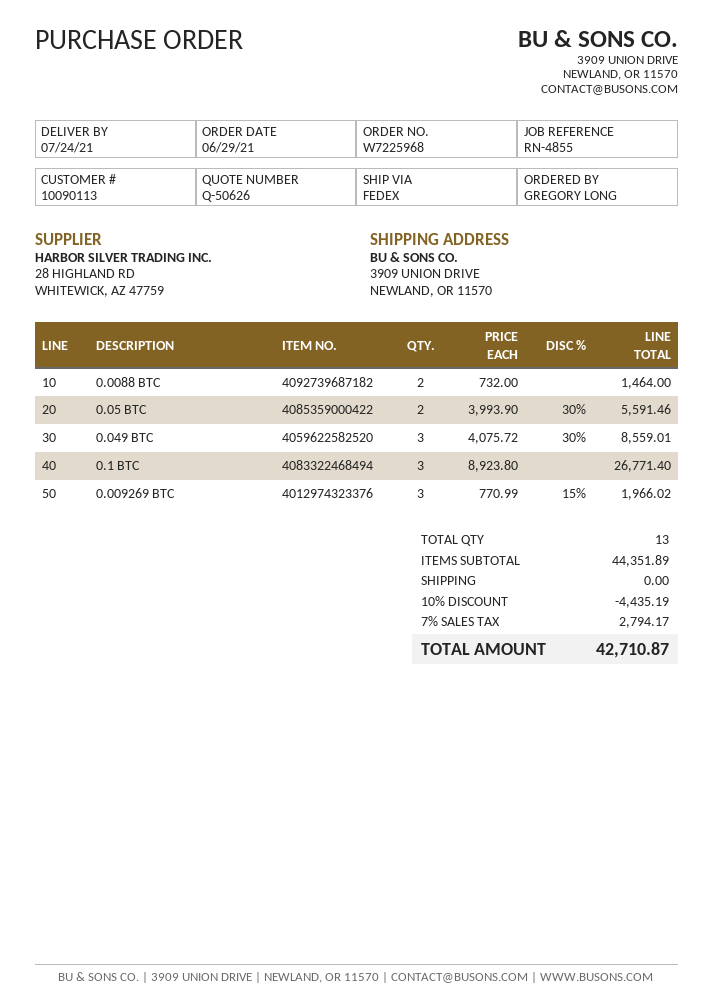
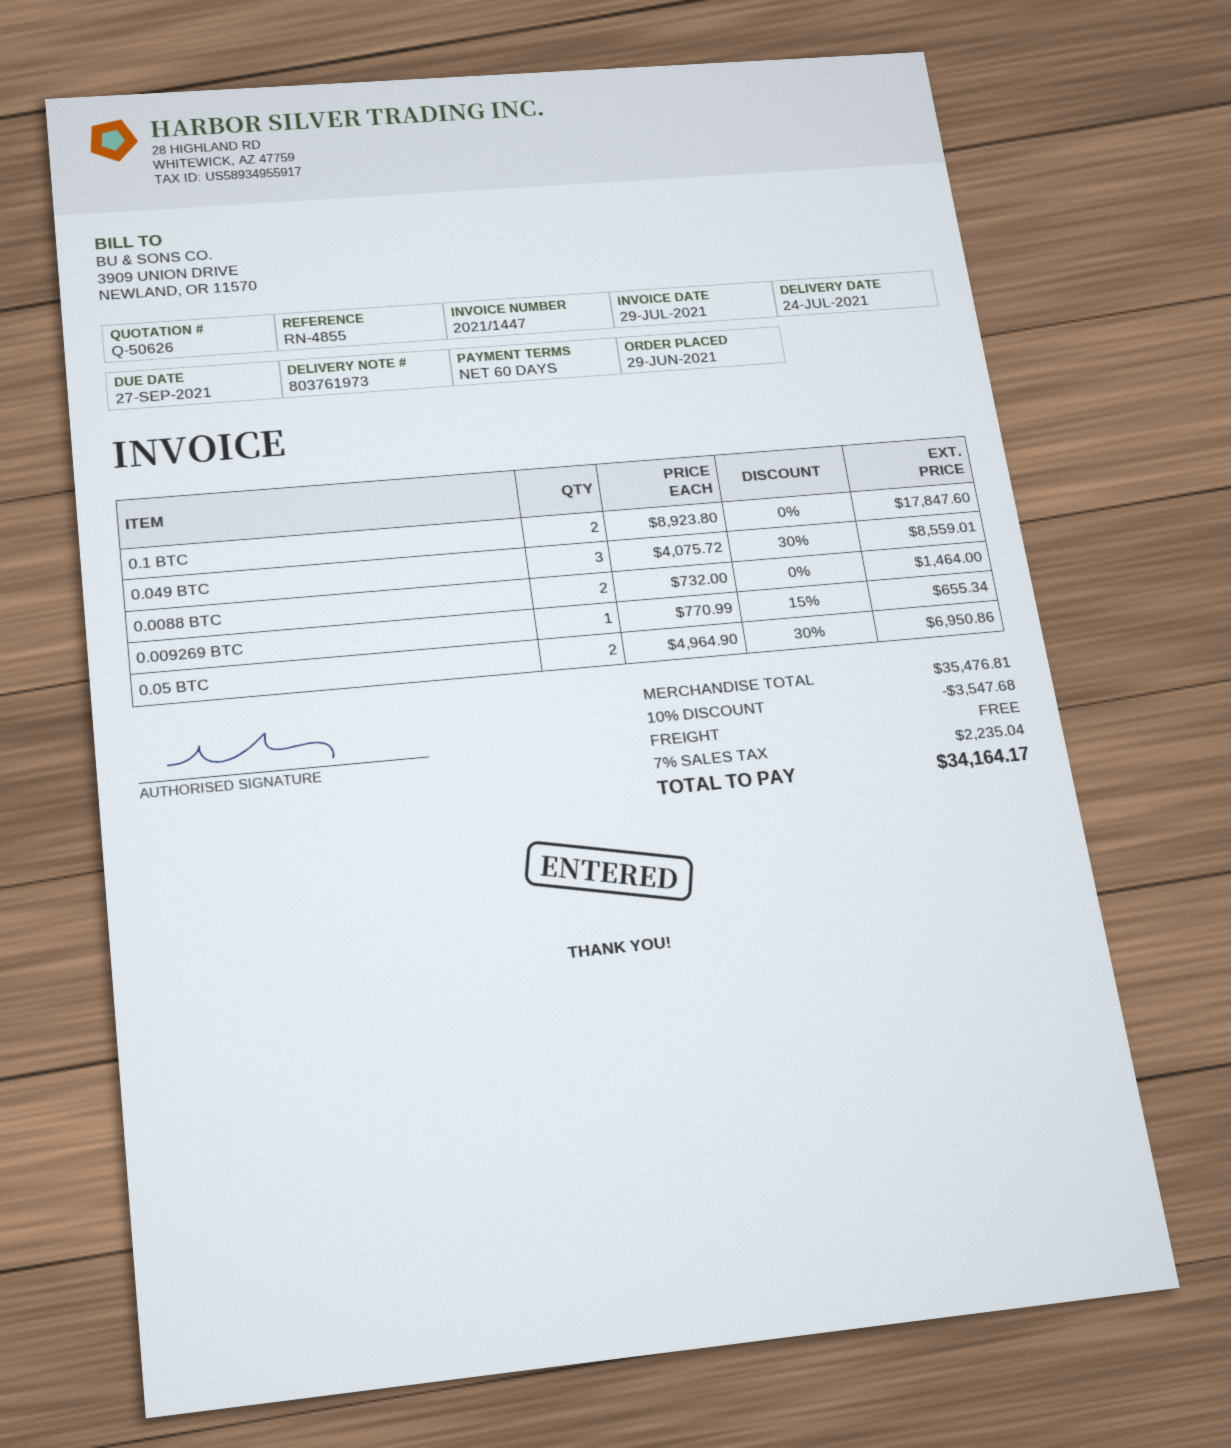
0.05 BTC: 2 x 3993.90 - 30% = 5591.46 -> 2 x 4964.90 - 30% = 6950.86
0.1 BTC: 3 x 8923.80 = 26771.40 -> 2 x 8923.80 = 17847.60
0.009269 BTC: 3 x 770.99 - 15% = 1966.02 -> 1 x 770.99 - 15% = 655.34
subtotal: 44351.89 -> 35476.81
discount: 10% = 4435.19 -> 10% = 3547.68
tax: 7% = 2794.17 -> 7% = 2235.04
total: 42710.87 -> 34164.17

